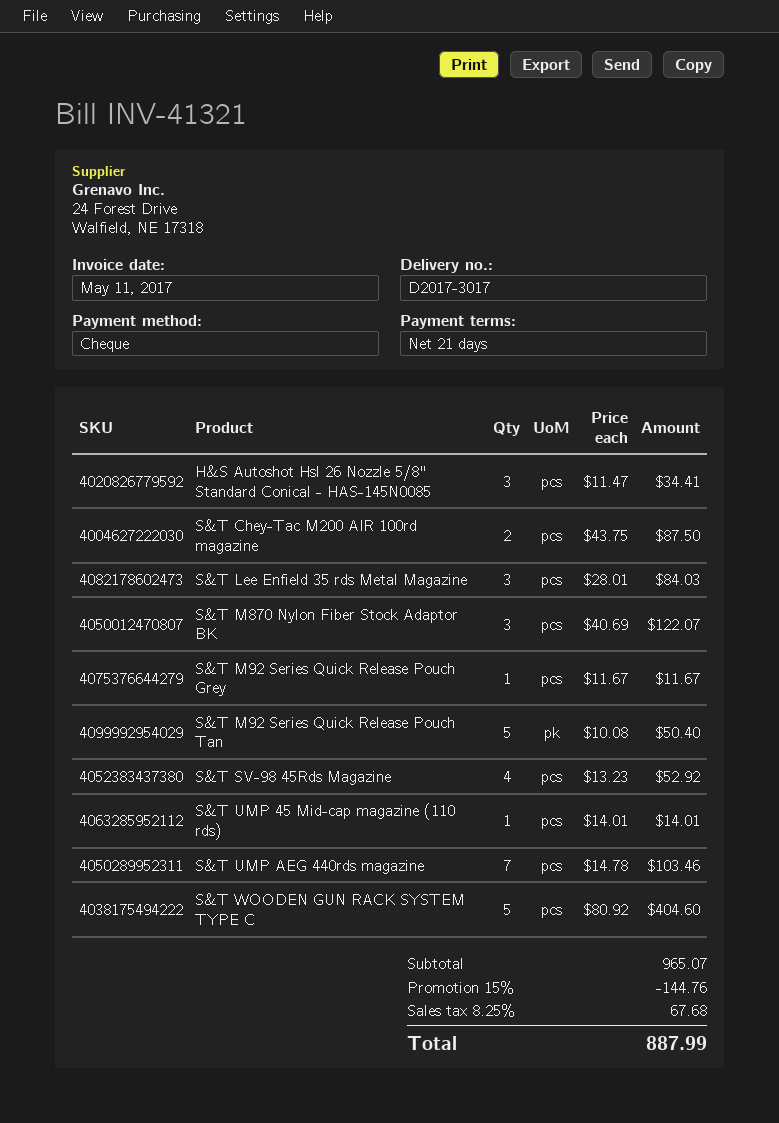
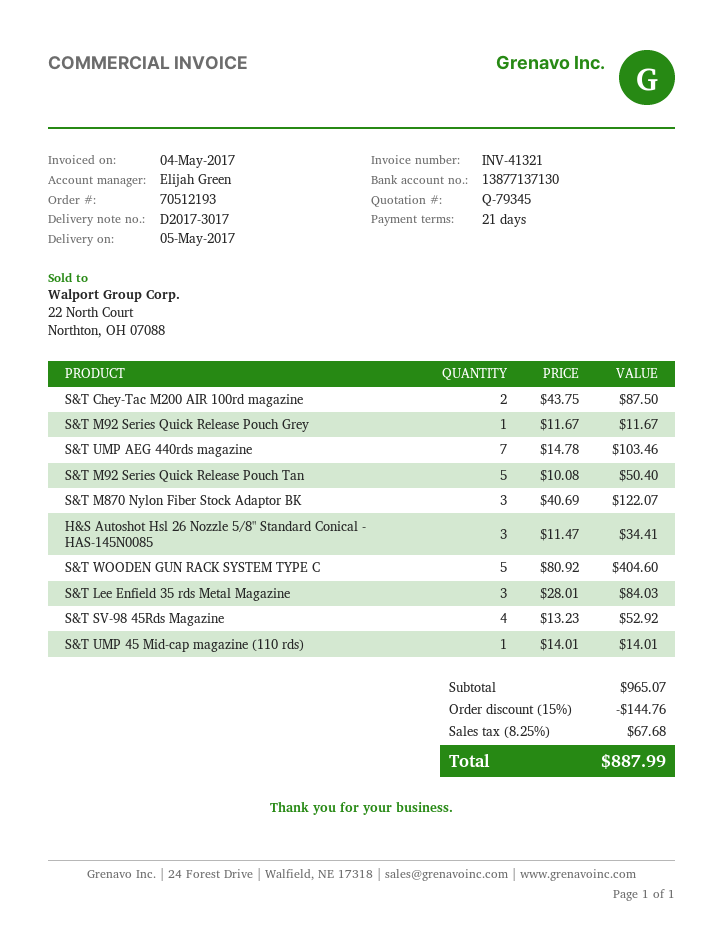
invoice date: 2017-05-11 -> 2017-05-04

